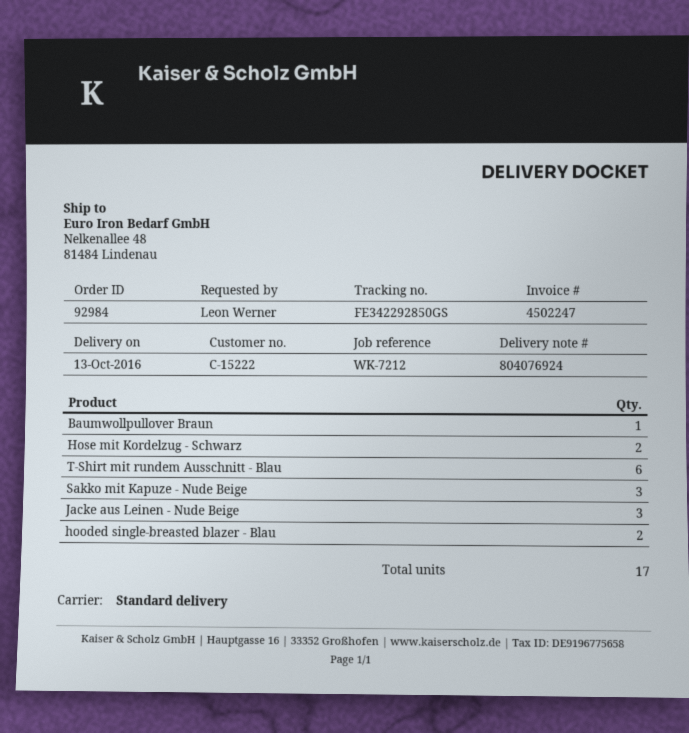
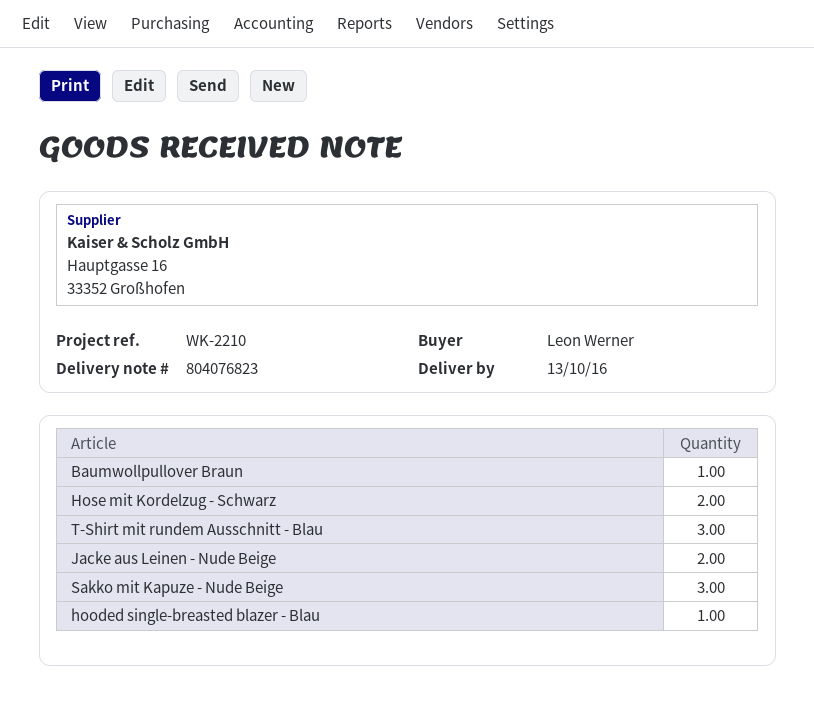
delivery note number: 804076924 -> 804076823
reference: WK-7212 -> WK-2210
T-Shirt mit rundem Ausschnitt - Blau: 6 -> 3
Jacke aus Leinen - Nude Beige: 3 -> 2
hooded single-breasted blazer - Blau: 2 -> 1

